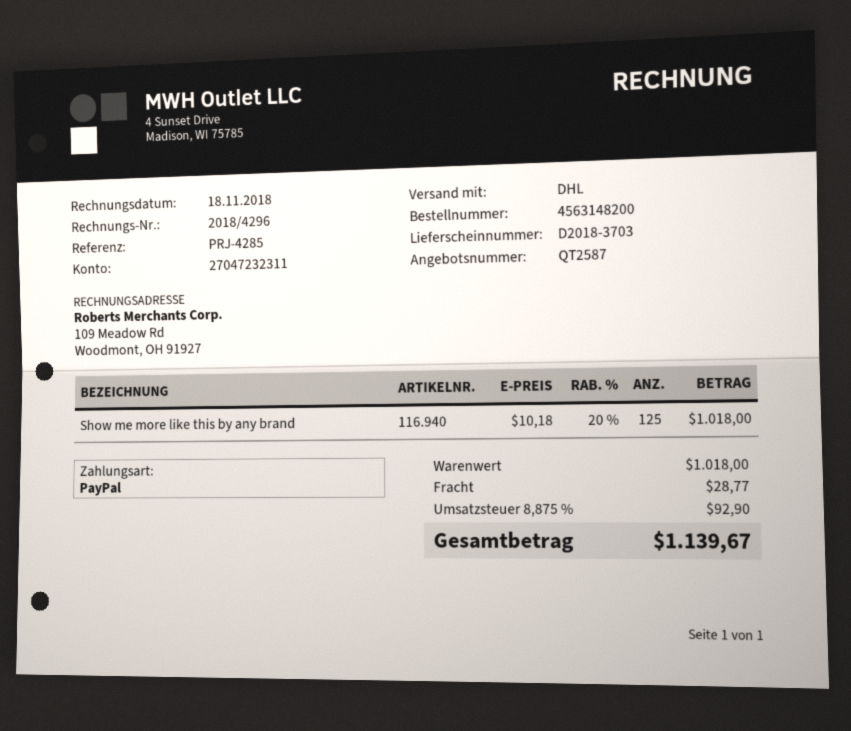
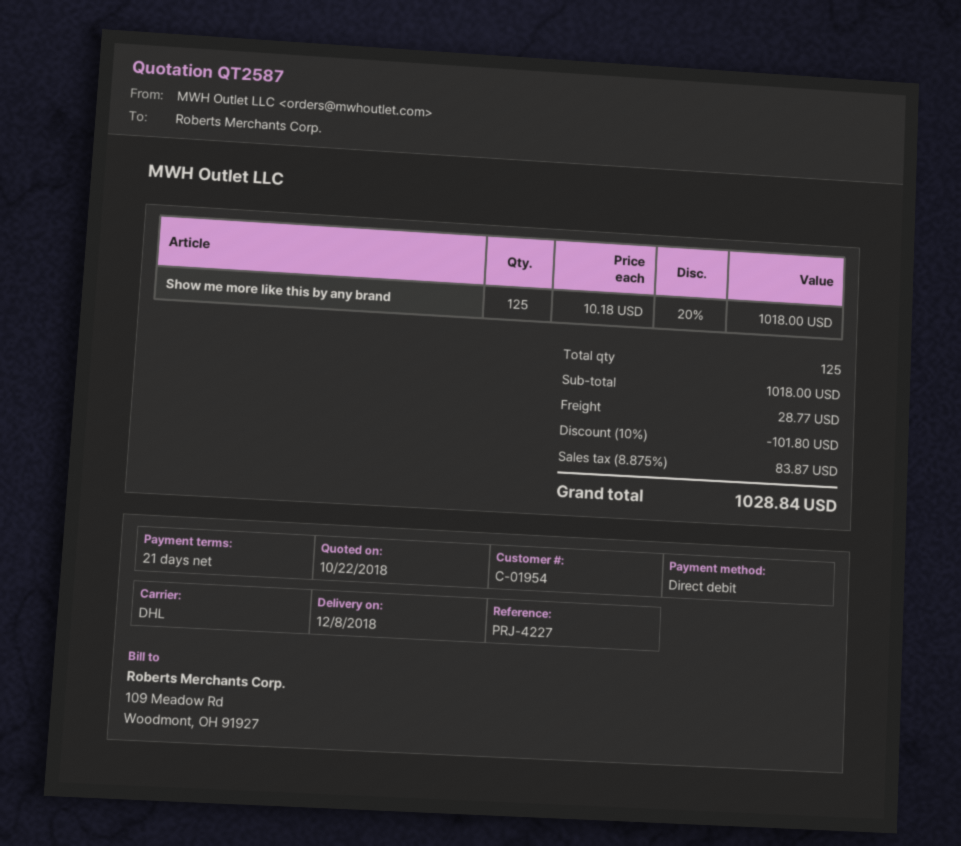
reference: PRJ-4285 -> PRJ-4227
payment method: PayPal -> direct debit
discount: none -> 10% = 101.80
tax: 8.875% = 92.90 -> 8.875% = 83.87
total: 1139.67 -> 1028.84

